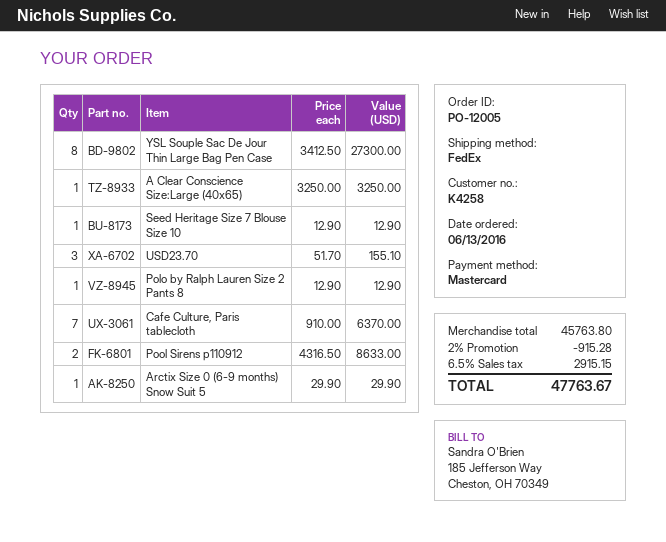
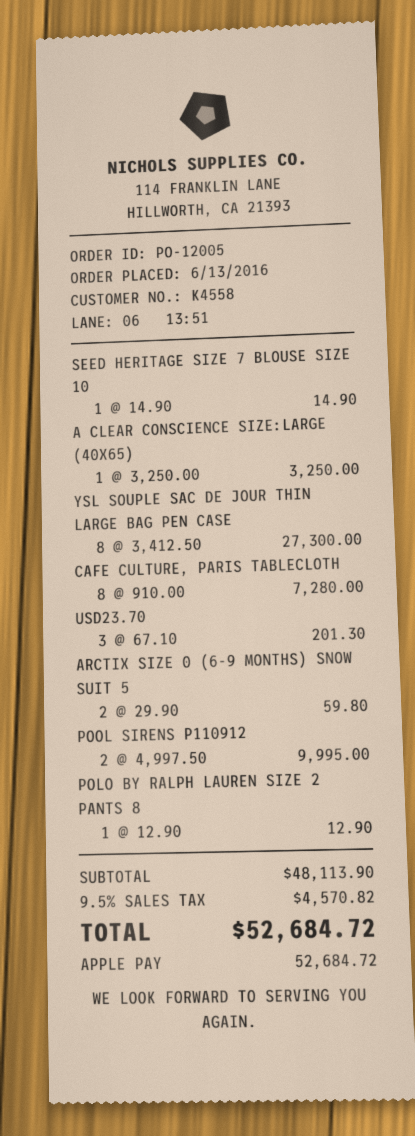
customer number: K4258 -> K4558
payment method: Mastercard -> Apple Pay
Seed Heritage Size 7 Blouse Size 10: 1 x 12.90 = 12.90 -> 1 x 14.90 = 14.90
USD23.70: 3 x 51.70 = 155.10 -> 3 x 67.10 = 201.30
Cafe Culture, Paris tablecloth: 7 x 910.00 = 6370.00 -> 8 x 910.00 = 7280.00
Pool Sirens p110912: 2 x 4316.50 = 8633.00 -> 2 x 4997.50 = 9995.00
Arctix Size 0 (6-9 months) Snow Suit 5: 1 x 29.90 = 29.90 -> 2 x 29.90 = 59.80
subtotal: 45763.80 -> 48113.90
discount: 2% = 915.28 -> none
tax: 6.5% = 2915.15 -> 9.5% = 4570.82
total: 47763.67 -> 52684.72

